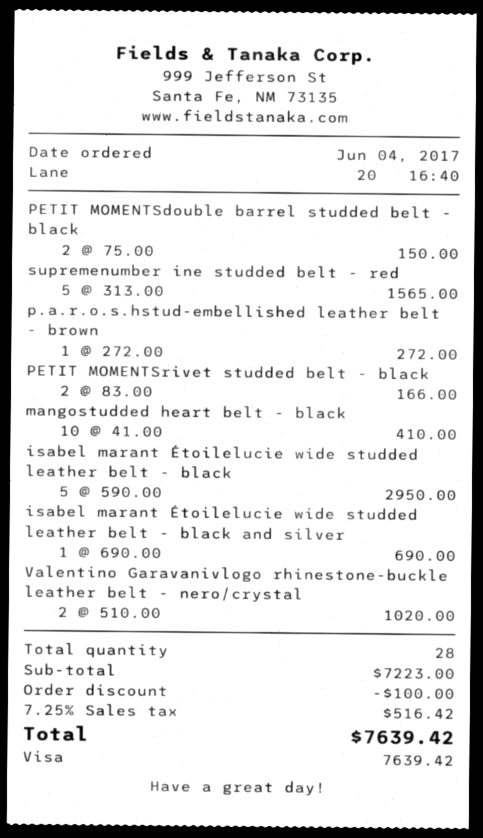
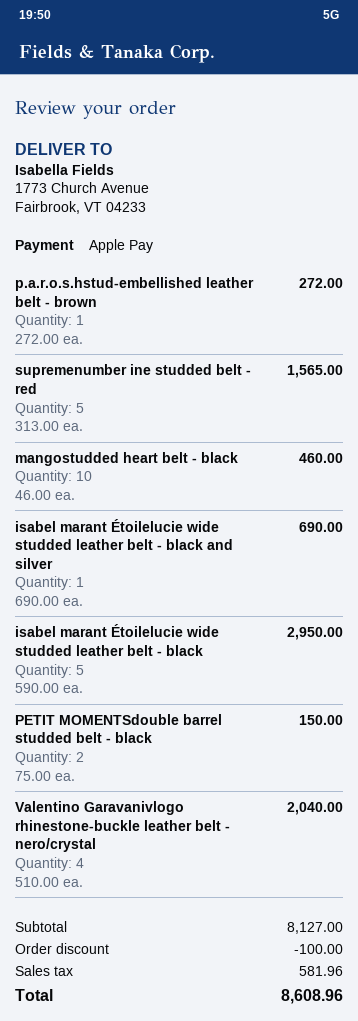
payment method: Visa -> Apple Pay
PETIT MOMENTSrivet studded belt - black: 2 x 83.00 = 166.00 -> none
mangostudded heart belt - black: 10 x 41.00 = 410.00 -> 10 x 46.00 = 460.00
Valentino Garavanivlogo rhinestone-buckle leather belt - nero/crystal: 2 x 510.00 = 1020.00 -> 4 x 510.00 = 2040.00
subtotal: 7223.00 -> 8127.00
tax: 516.42 -> 581.96
total: 7639.42 -> 8608.96

